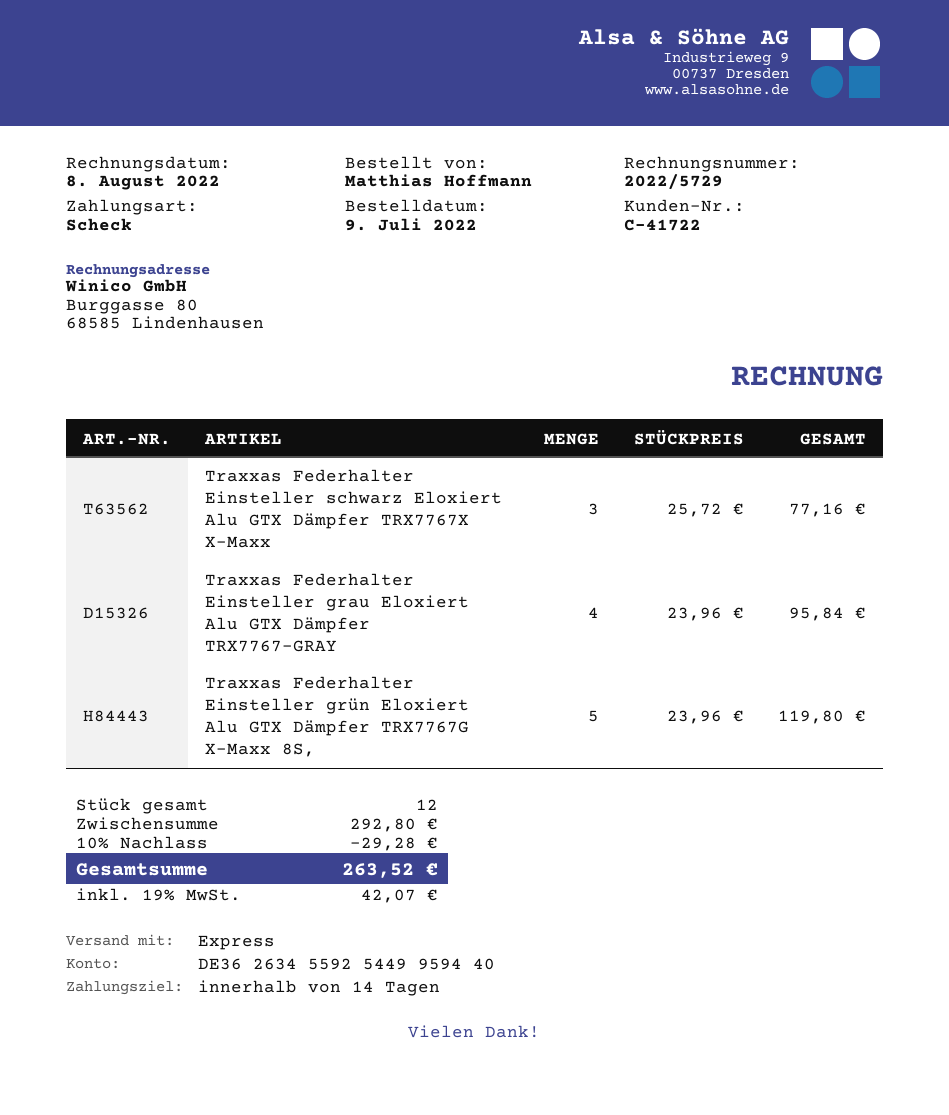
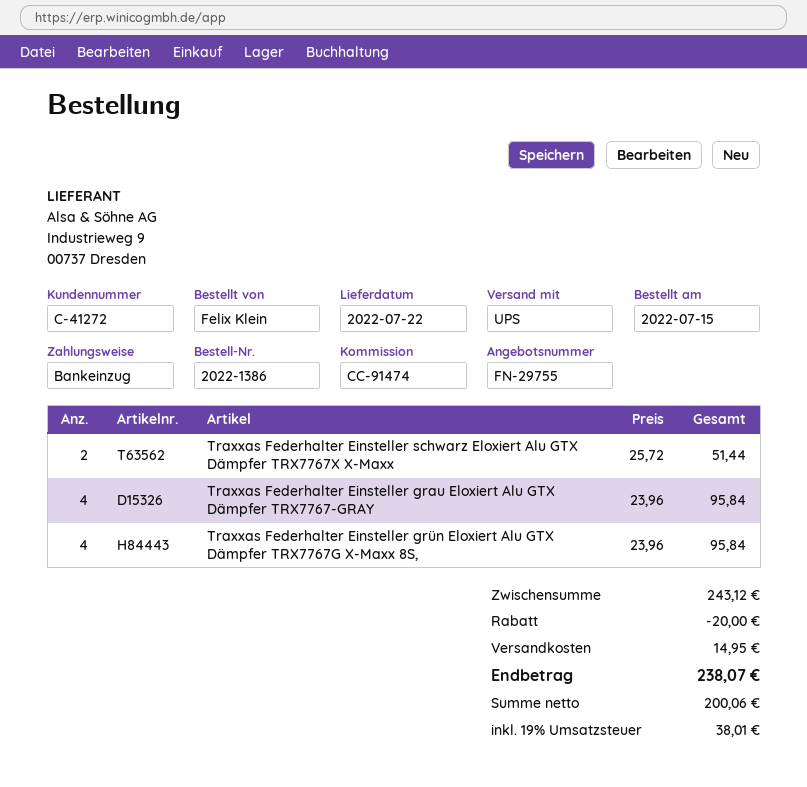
order date: 2022-07-09 -> 2022-07-15
customer number: C-41722 -> C-41272
ordered by: Matthias Hoffmann -> Felix Klein
payment method: cheque -> direct debit
shipping method: express -> UPS
Traxxas Federhalter Einsteller schwarz Eloxiert Alu GTX Dämpfer TRX7767X X-Maxx: 3 x 25.72 = 77.16 -> 2 x 25.72 = 51.44
Traxxas Federhalter Einsteller grün Eloxiert Alu GTX Dämpfer TRX7767G X-Maxx 8S,: 5 x 23.96 = 119.80 -> 4 x 23.96 = 95.84
subtotal: 292.80 -> 243.12
discount: 29.28 -> 20.00
shipping: none -> 14.95
tax: 19% = 42.07 -> 19% = 38.01
total: 263.52 -> 238.07

